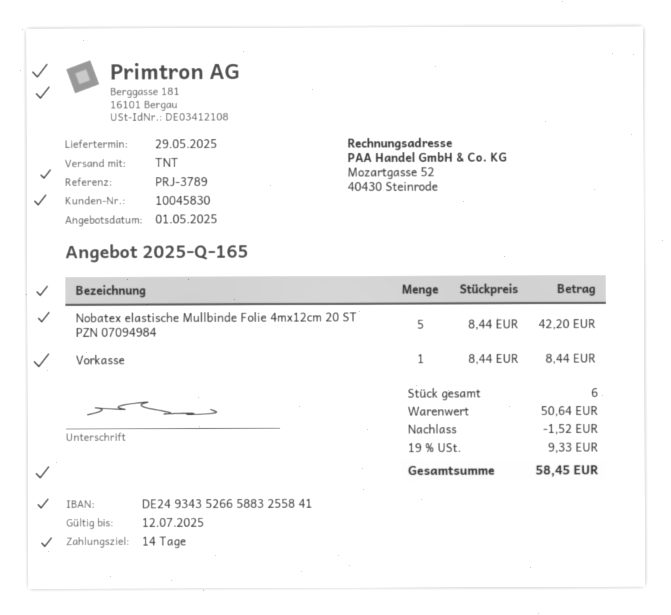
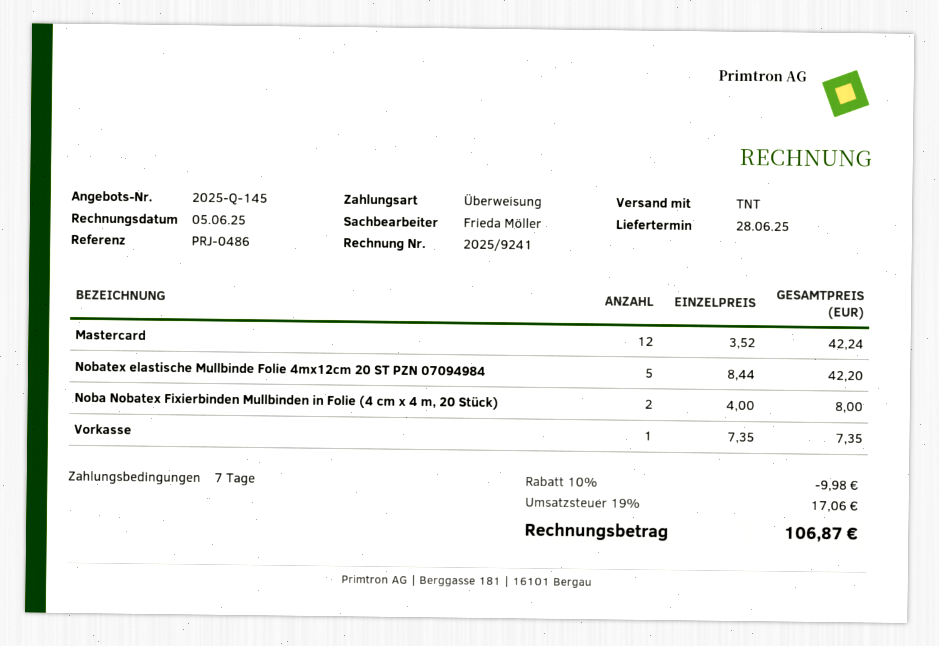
quote number: 2025-Q-165 -> 2025-Q-145
delivery date: 2025-05-29 -> 2025-06-28
payment terms: 14 days -> 7 days
reference: PRJ-3789 -> PRJ-0486
Vorkasse: 1 x 8.44 = 8.44 -> 1 x 7.35 = 7.35
Mastercard: none -> 12 x 3.52 = 42.24
Noba Nobatex Fixierbinden Mullbinden in Folie (4 cm x 4 m, 20 Stück): none -> 2 x 4.00 = 8.00
discount: 1.52 -> 9.98
tax: 19% = 9.33 -> 19% = 17.06
total: 58.45 -> 106.87

